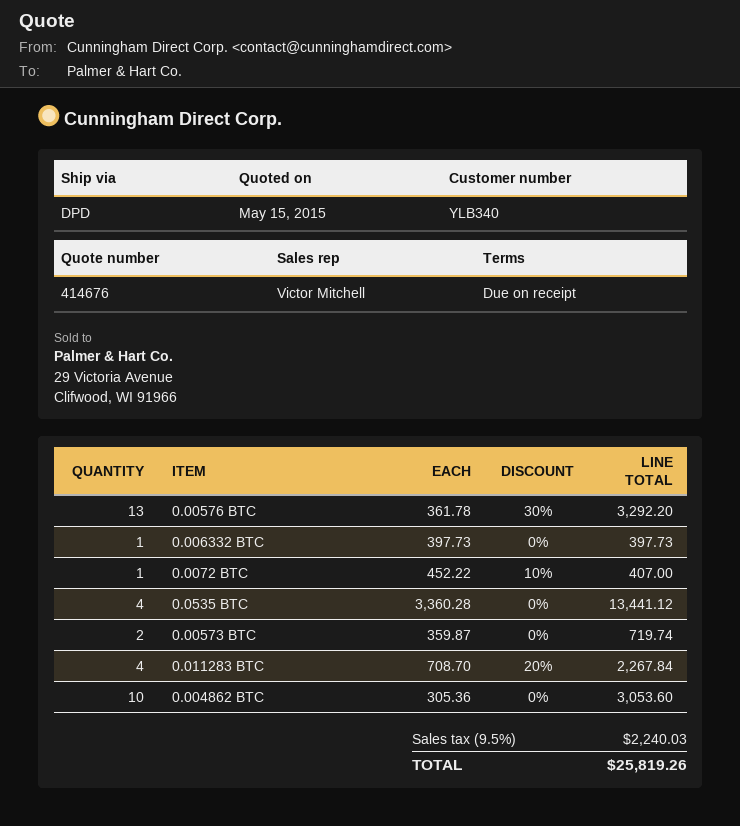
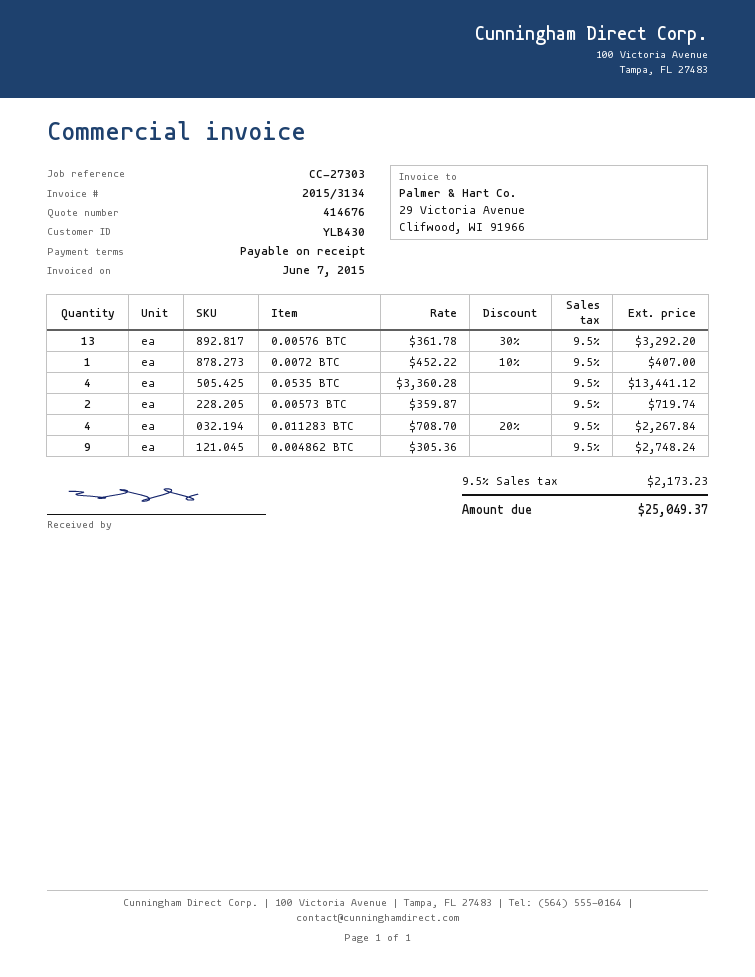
customer number: YLB340 -> YLB430
0.006332 BTC: 1 x 397.73 = 397.73 -> none
0.004862 BTC: 10 x 305.36 = 3053.60 -> 9 x 305.36 = 2748.24
tax: 9.5% = 2240.03 -> 9.5% = 2173.23
total: 25819.26 -> 25049.37

